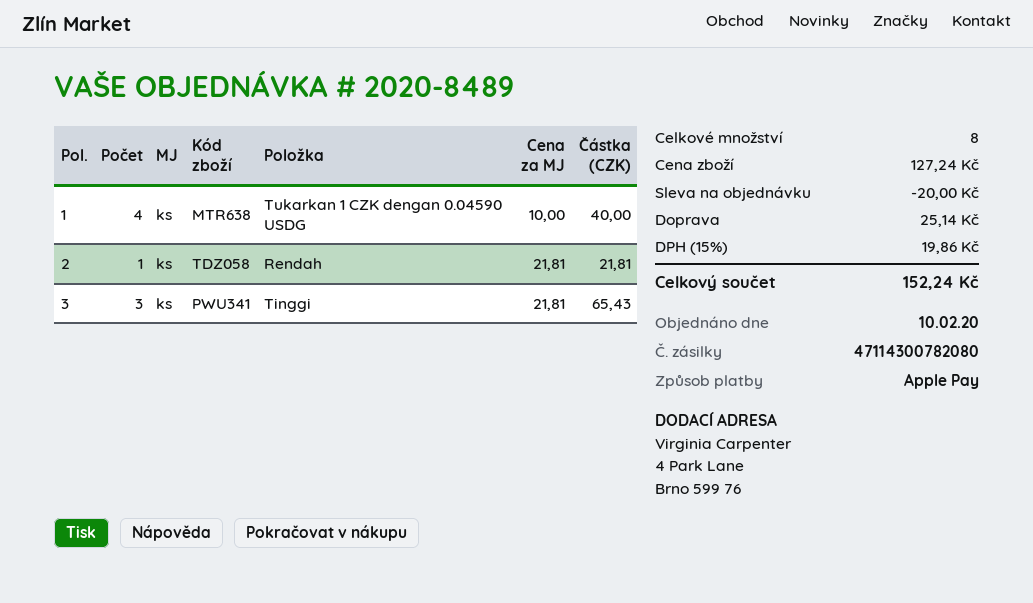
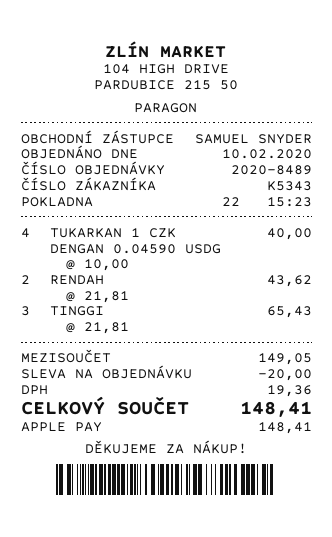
Rendah: 1 x 21.81 = 21.81 -> 2 x 21.81 = 43.62
subtotal: 127.24 -> 149.05
shipping: 25.14 -> none
tax: 19.86 -> 19.36
total: 152.24 -> 148.41

